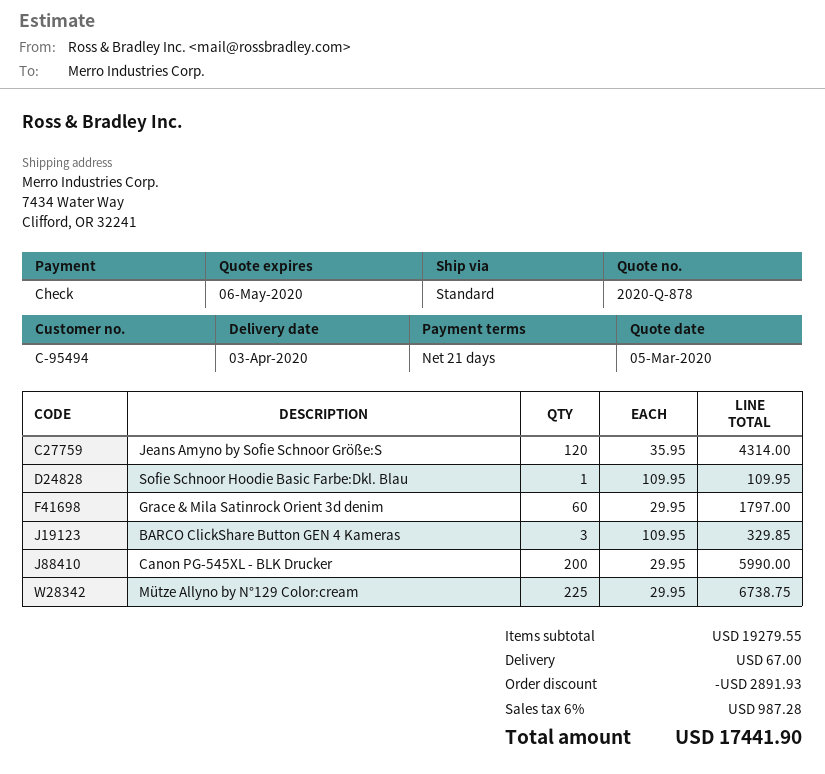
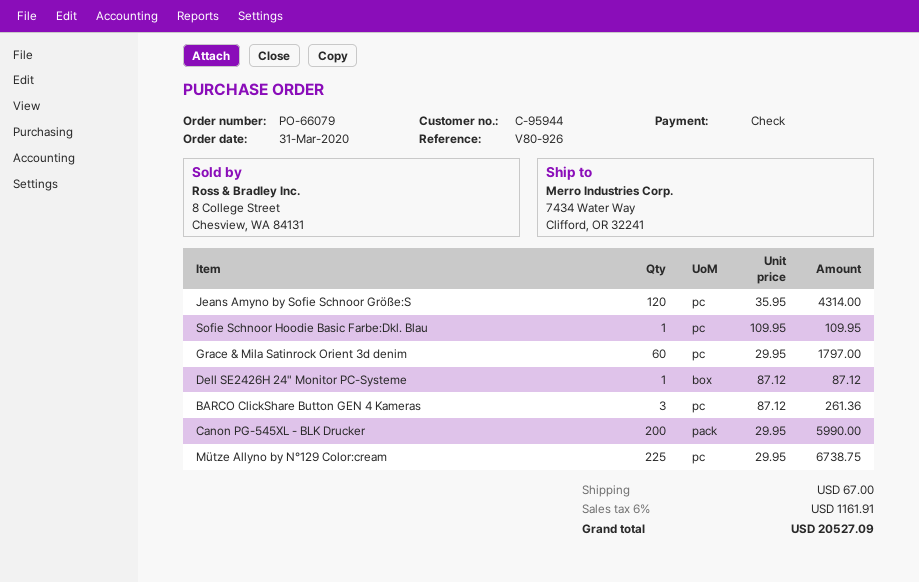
customer number: C-95494 -> C-95944
BARCO ClickShare Button GEN 4 Kameras: 3 x 109.95 = 329.85 -> 3 x 87.12 = 261.36
Dell SE2426H 24" Monitor PC-Systeme: none -> 1 x 87.12 = 87.12
discount: 2891.93 -> none
tax: 6% = 987.28 -> 6% = 1161.91
total: 17441.90 -> 20527.09

